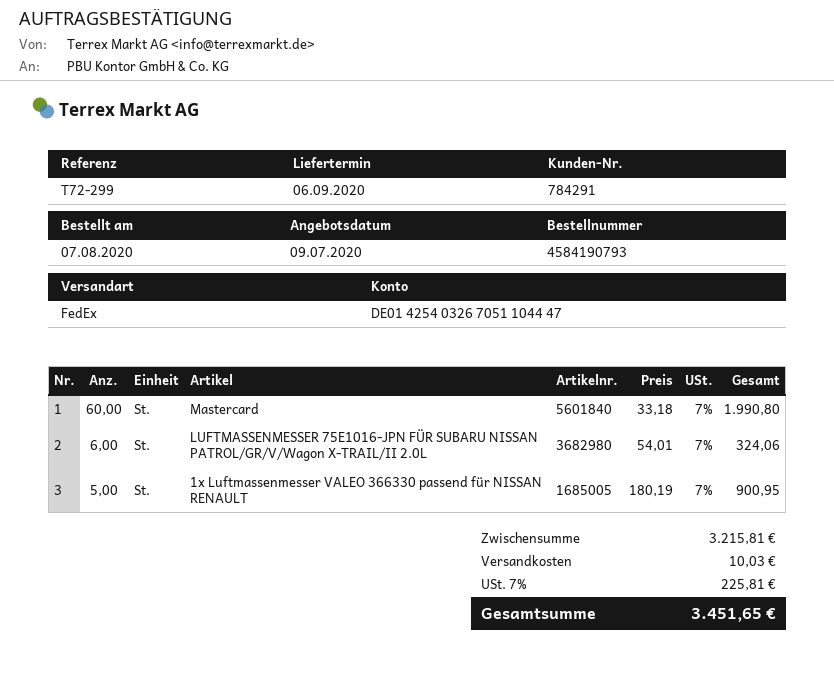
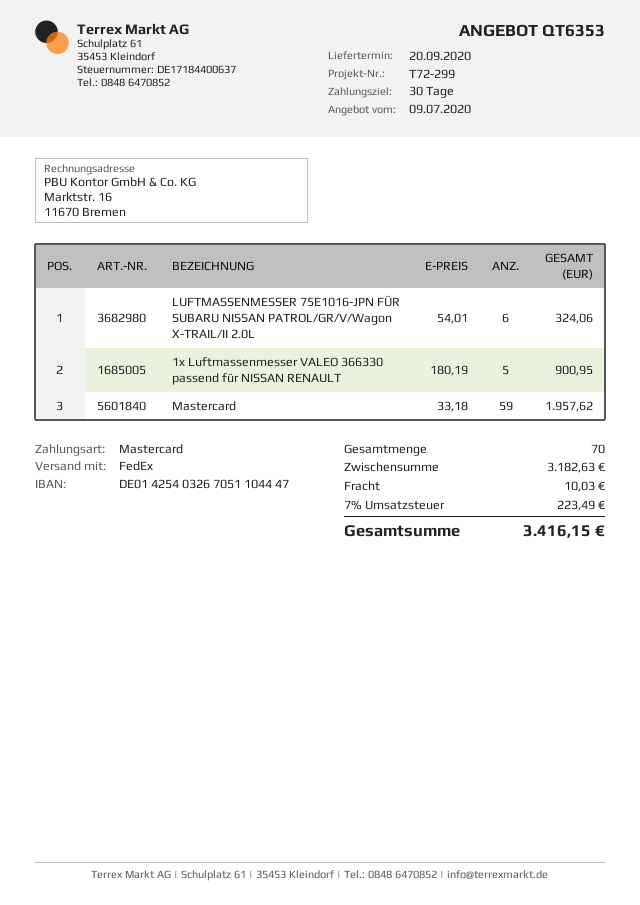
delivery date: 2020-09-06 -> 2020-09-20
Mastercard: 60 x 33.18 = 1990.80 -> 59 x 33.18 = 1957.62
subtotal: 3215.81 -> 3182.63
tax: 7% = 225.81 -> 7% = 223.49
total: 3451.65 -> 3416.15

